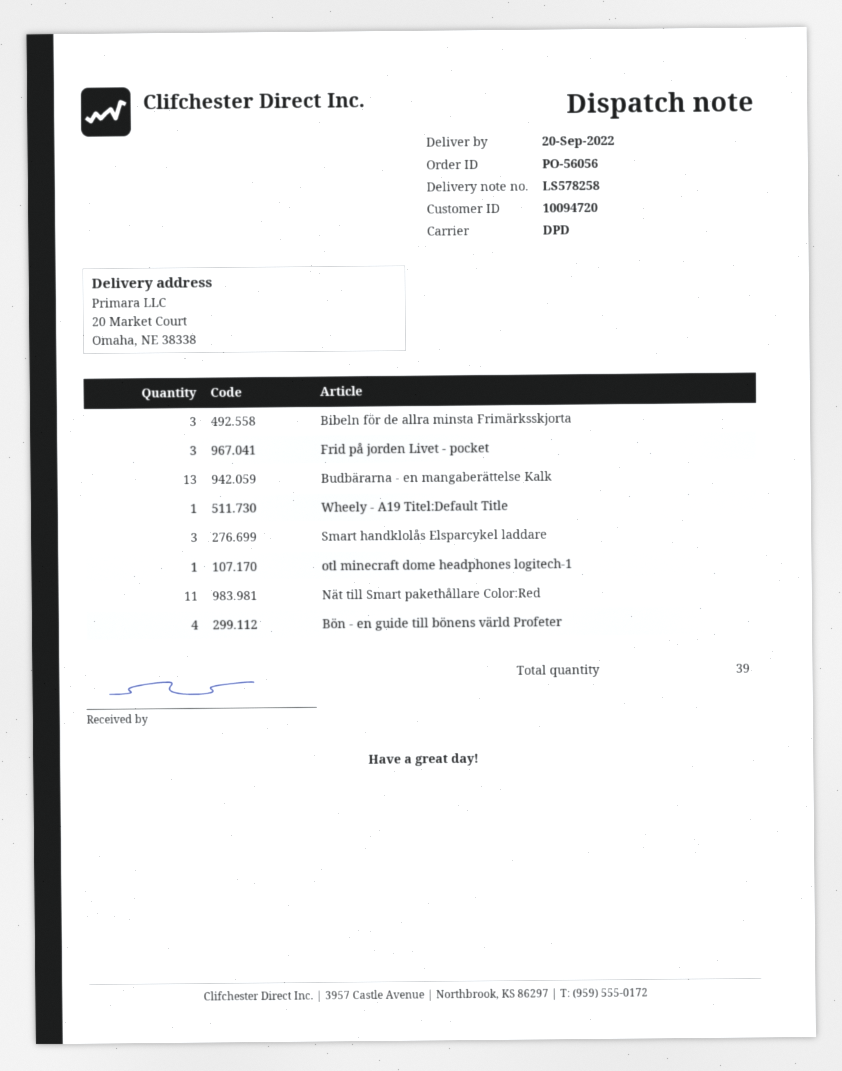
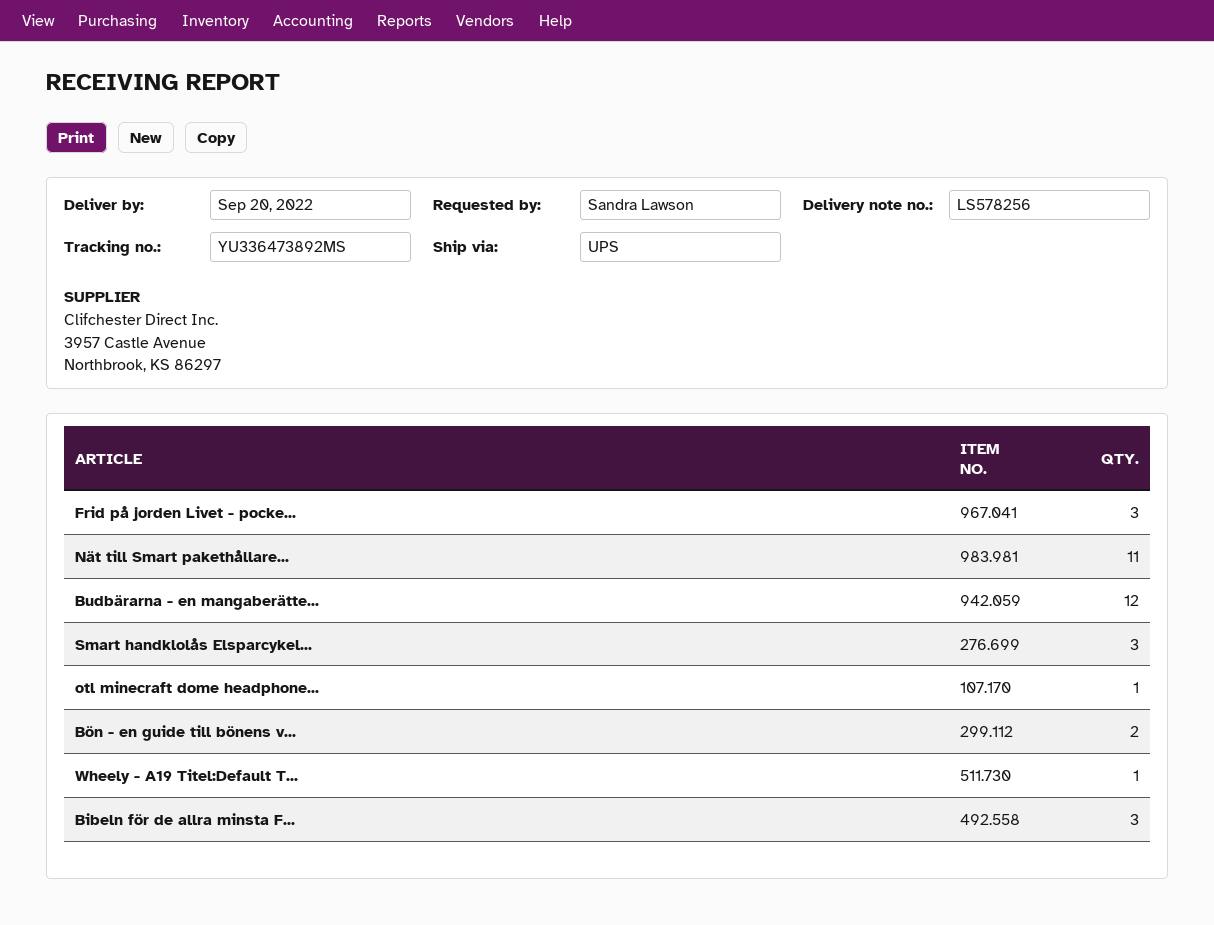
delivery note number: LS578258 -> LS578256
shipping method: DPD -> UPS
Budbärarna - en mangaberättelse Kalk: 13 -> 12
Bön - en guide till bönens värld Profeter: 4 -> 2

